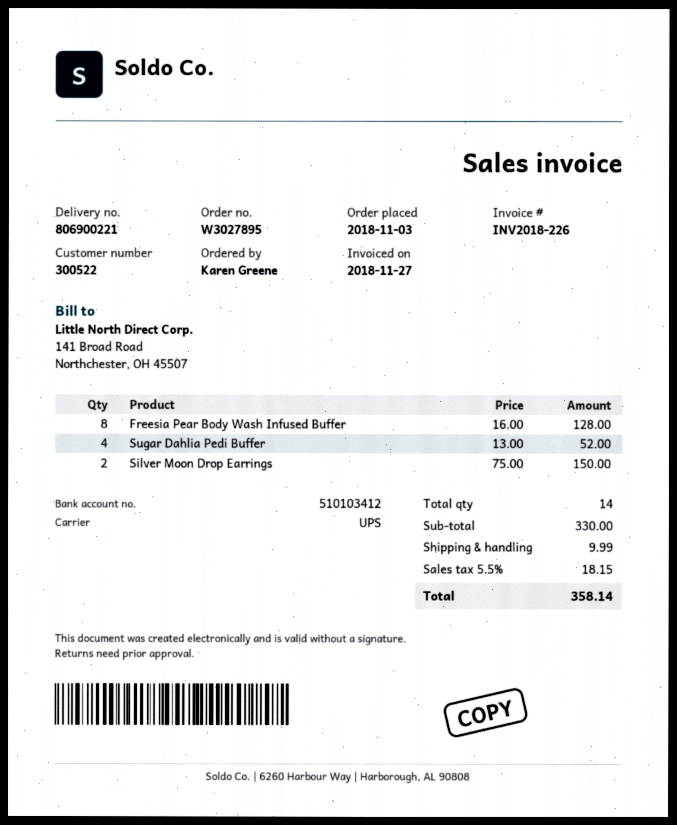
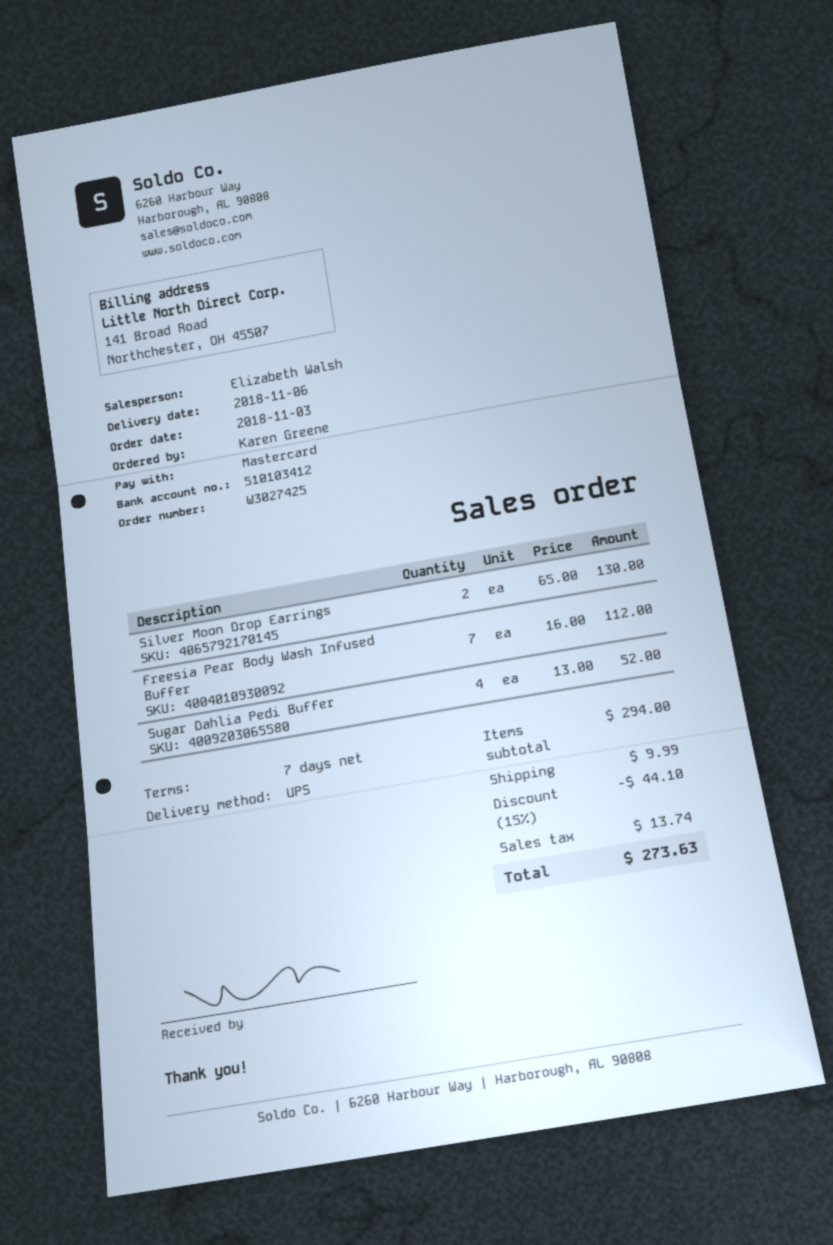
order number: W3027895 -> W3027425
Freesia Pear Body Wash Infused Buffer: 8 x 16.00 = 128.00 -> 7 x 16.00 = 112.00
Silver Moon Drop Earrings: 2 x 75.00 = 150.00 -> 2 x 65.00 = 130.00
subtotal: 330.00 -> 294.00
discount: none -> 15% = 44.10
tax: 18.15 -> 13.74
total: 358.14 -> 273.63

